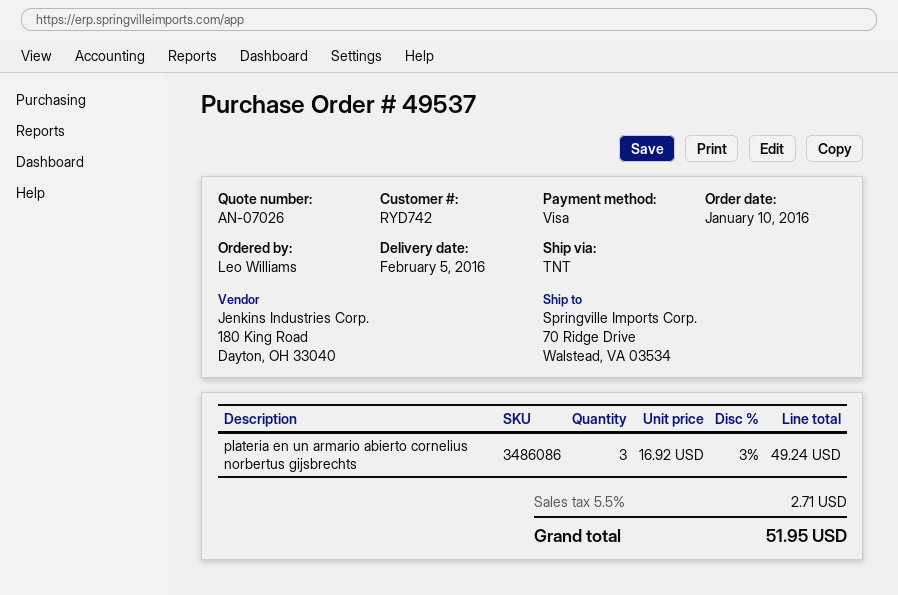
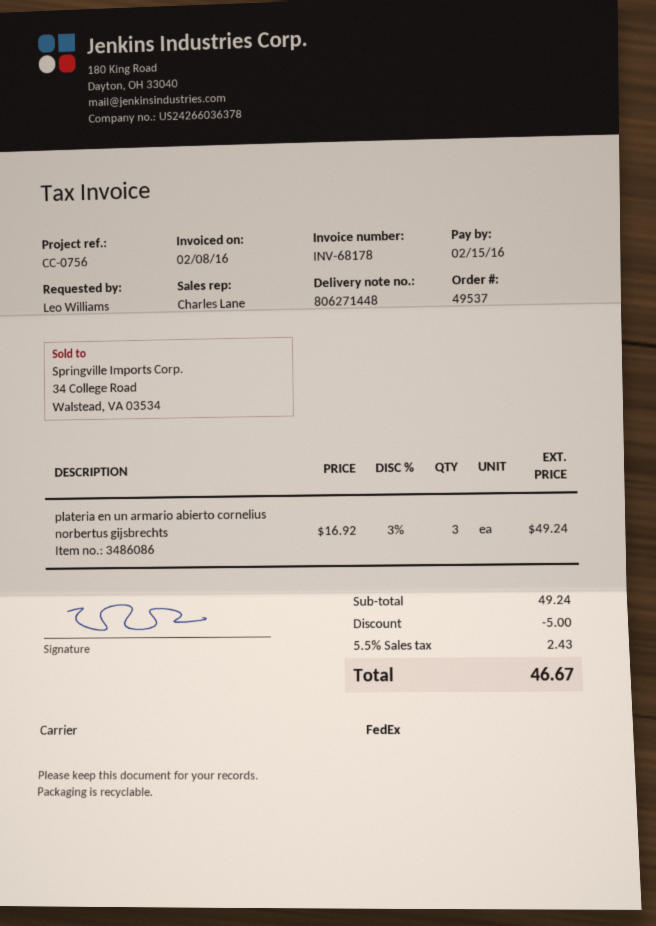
shipping method: TNT -> FedEx
discount: none -> 5.00
tax: 5.5% = 2.71 -> 5.5% = 2.43
total: 51.95 -> 46.67

